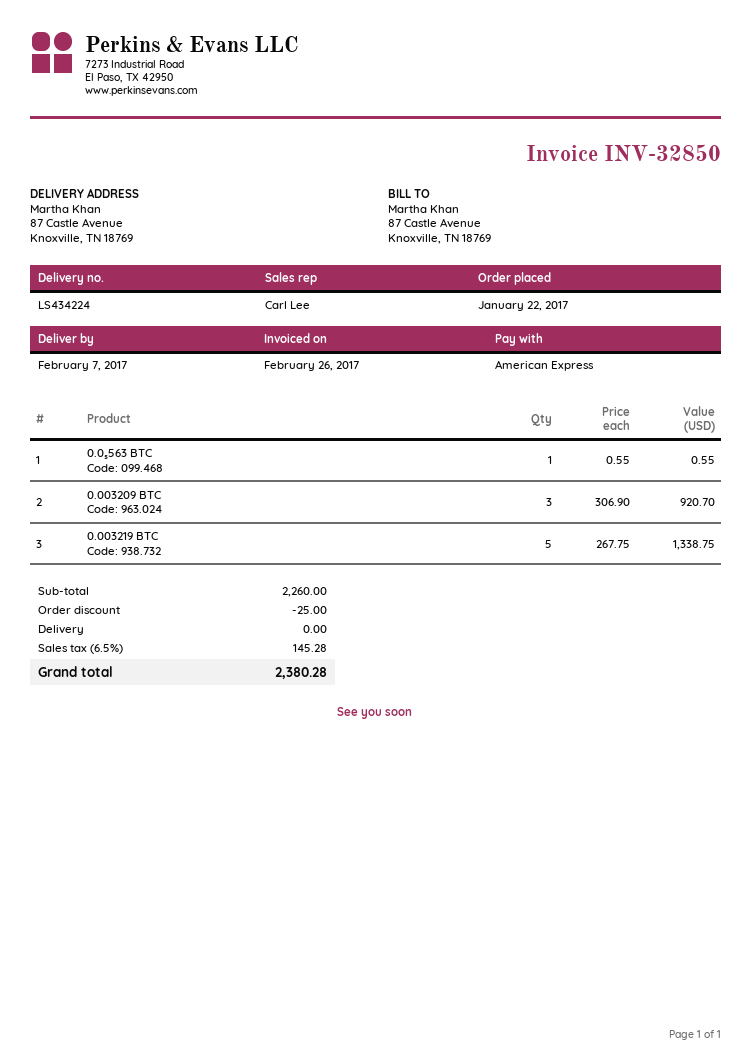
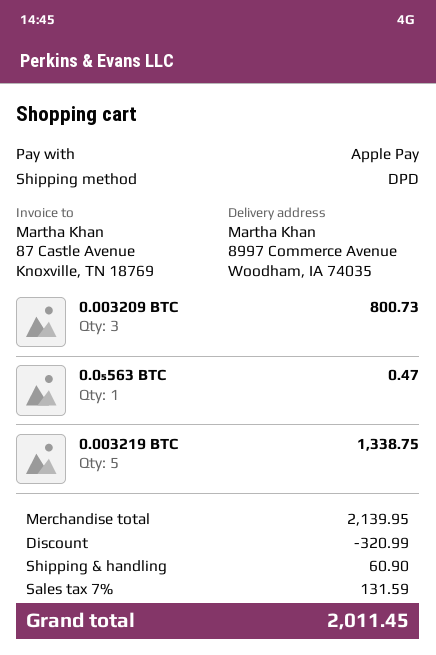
payment method: American Express -> Apple Pay
ship to: 87 Castle Avenue, Knoxville, TN 18769 -> 8997 Commerce Avenue, Woodham, IA 74035
0.0₅563 BTC: 1 for 0.55 -> 1 for 0.47
0.003209 BTC: 3 for 920.70 -> 3 for 800.73
subtotal: 2260.00 -> 2139.95
discount: 25.00 -> 320.99
shipping: 0.00 -> 60.90
tax: 6.5% = 145.28 -> 7% = 131.59
total: 2380.28 -> 2011.45

